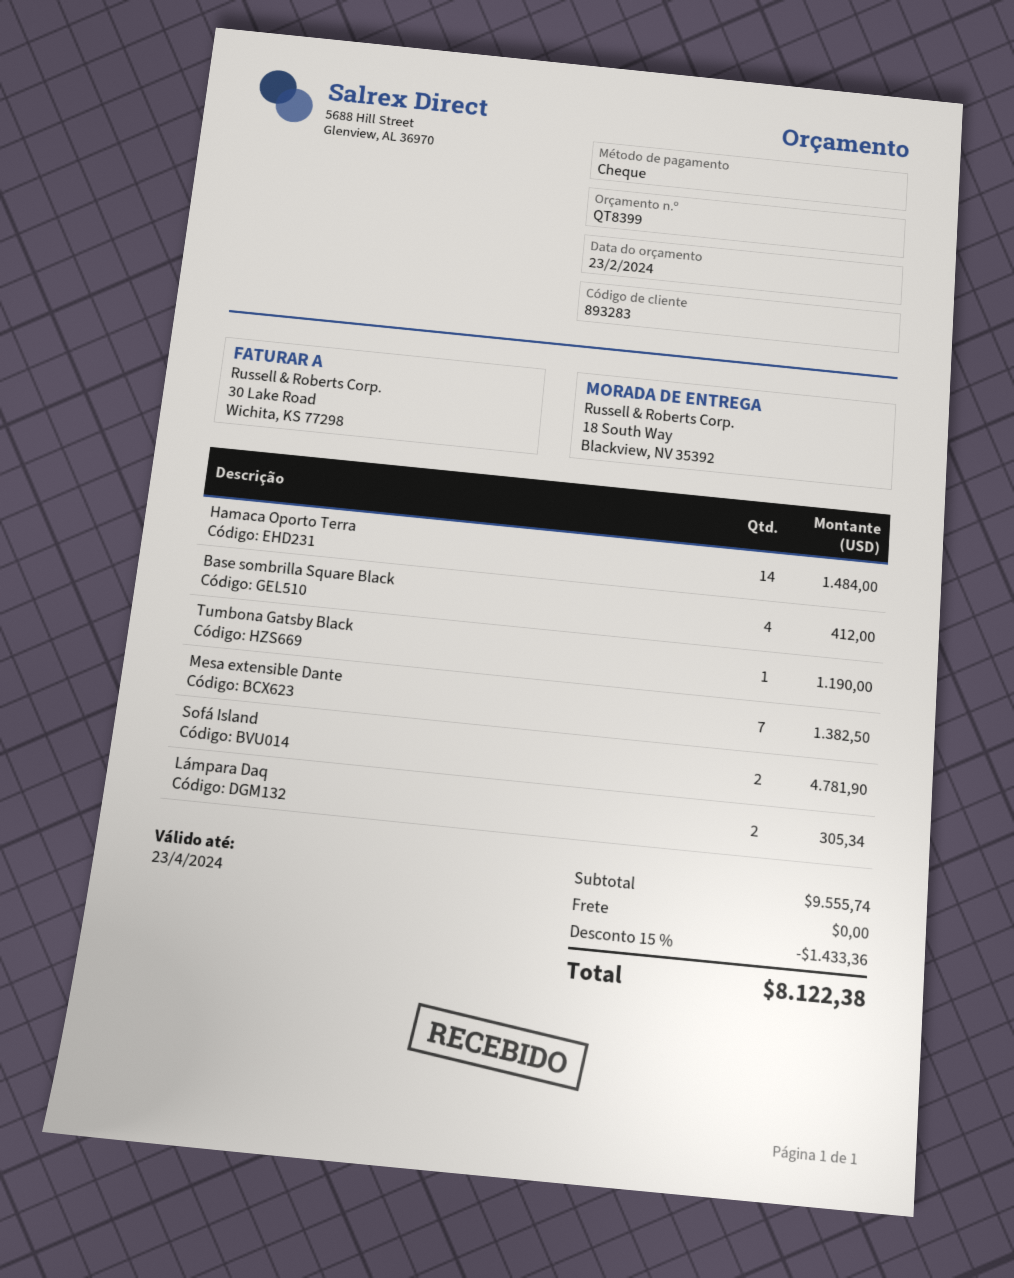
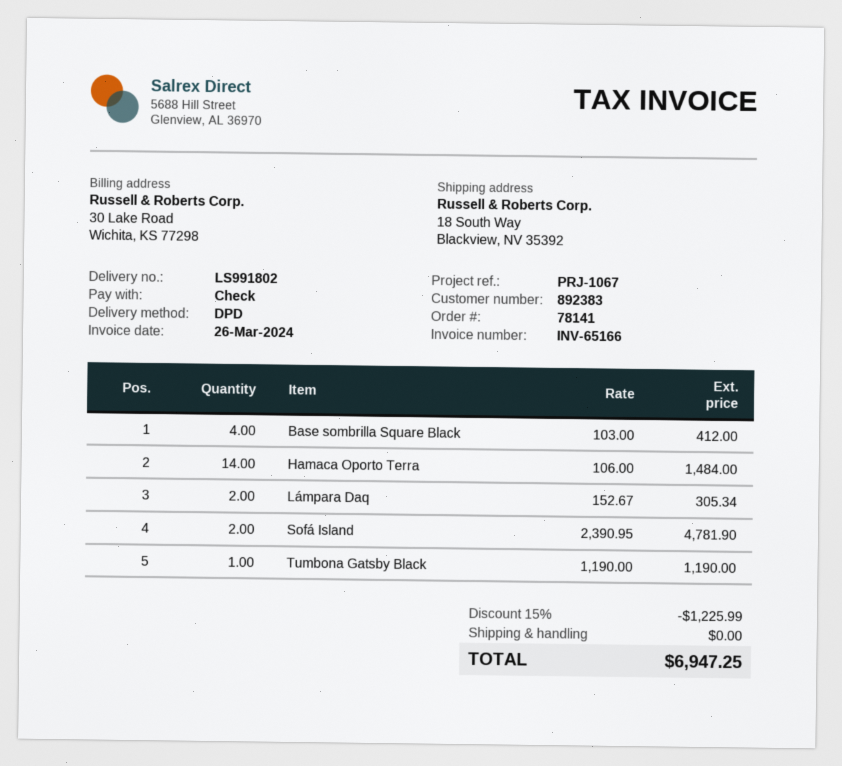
customer number: 893283 -> 892383
Mesa extensible Dante: 7 for 1382.50 -> none
discount: 15% = 1433.36 -> 15% = 1225.99
total: 8122.38 -> 6947.25

